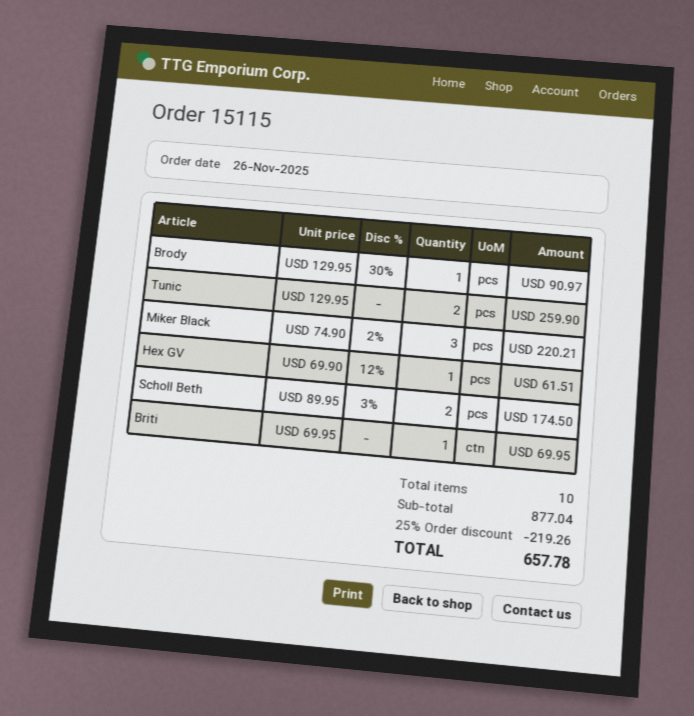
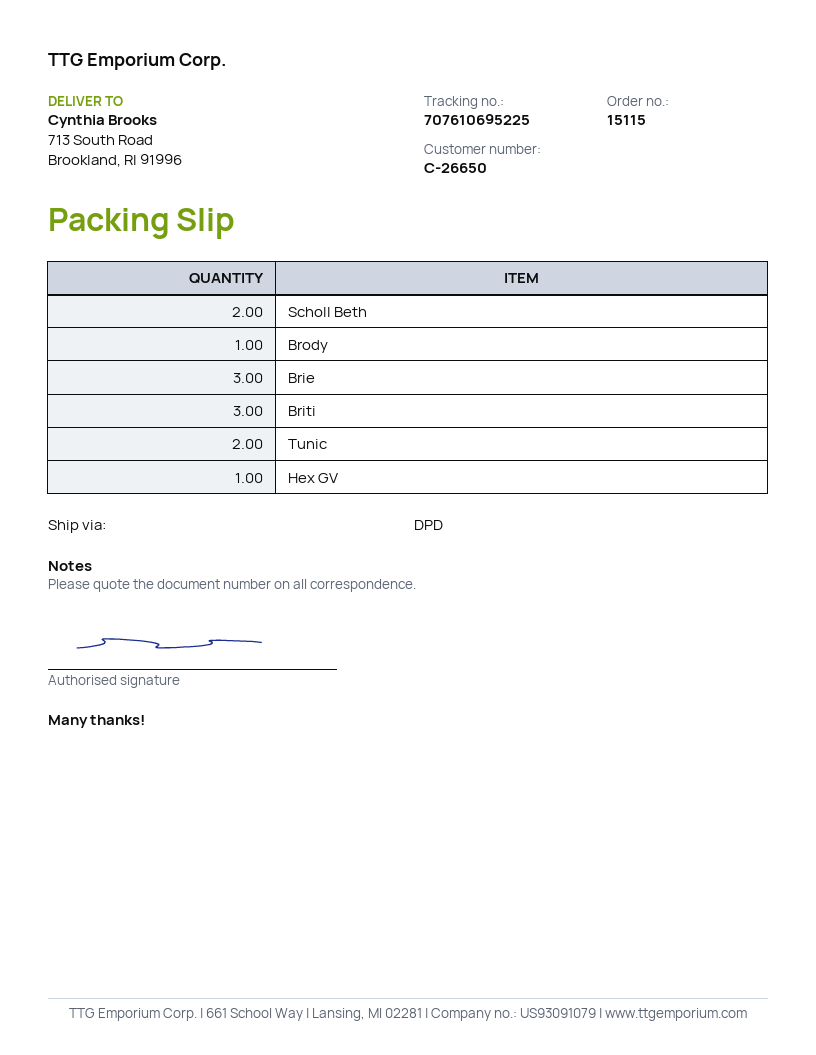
Miker Black: 3 -> none
Briti: 1 -> 3
Brie: none -> 3

